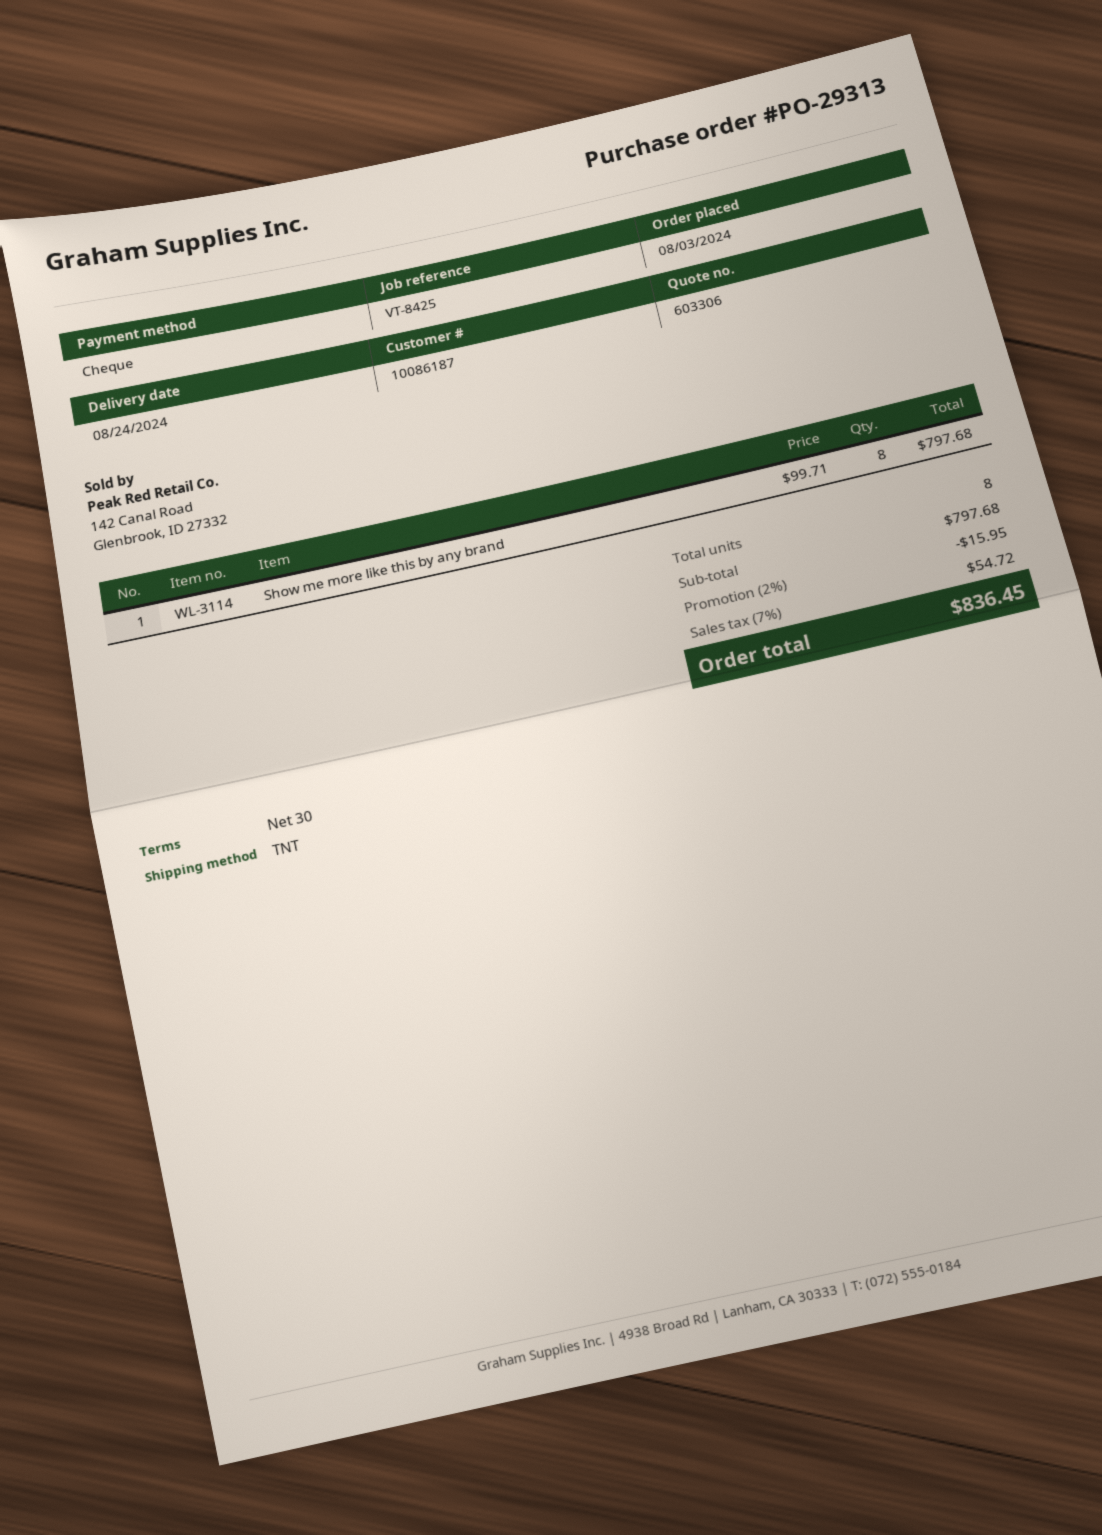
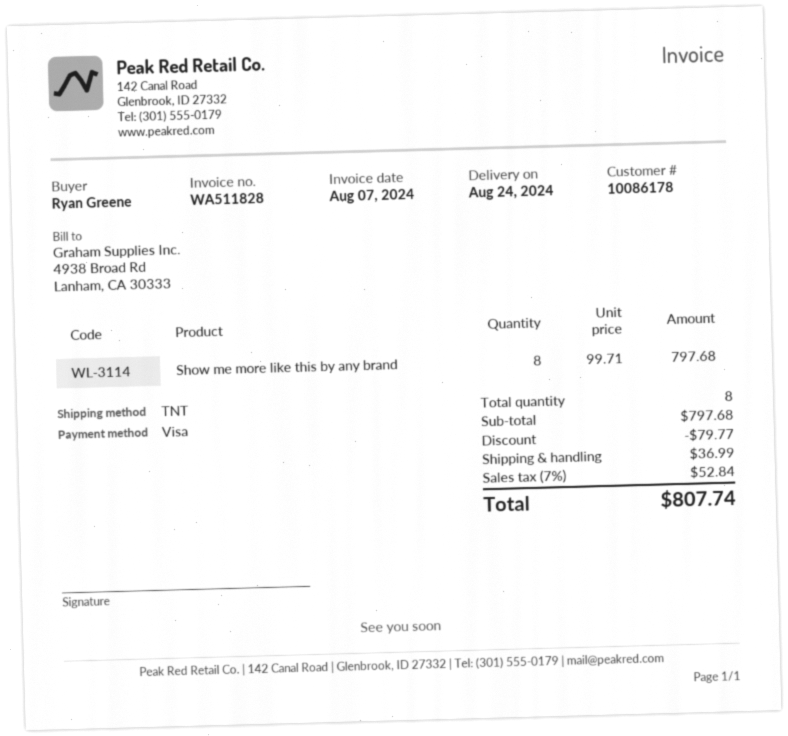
customer number: 10086187 -> 10086178
payment method: cheque -> Visa
discount: 15.95 -> 79.77
shipping: none -> 36.99
tax: 7% = 54.72 -> 7% = 52.84
total: 836.45 -> 807.74

